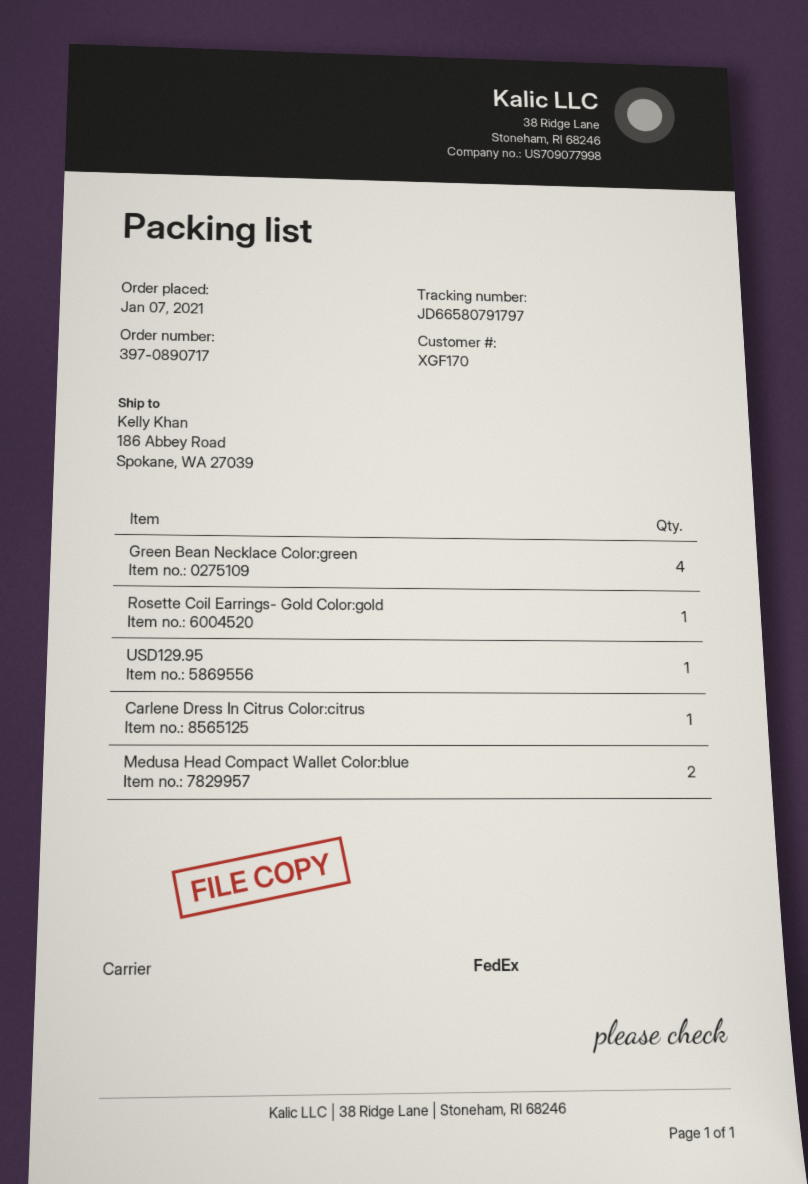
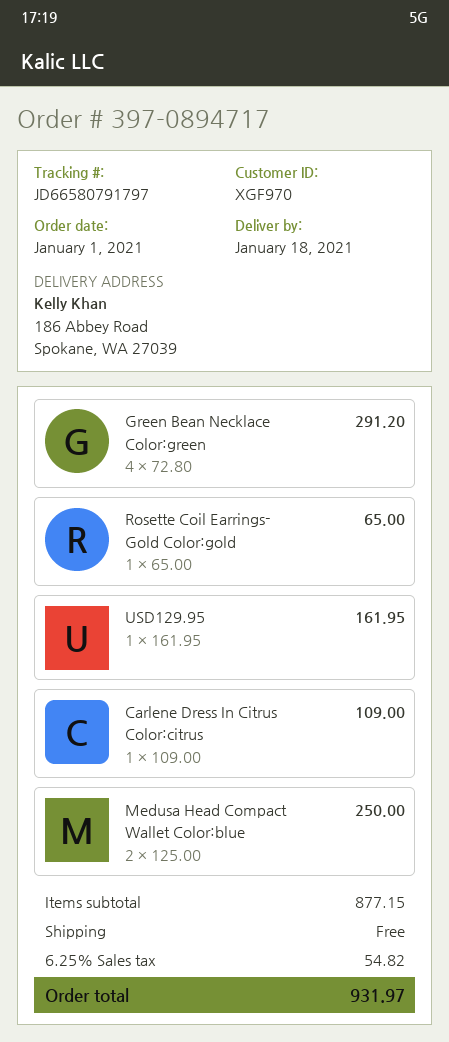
order number: 397-0890717 -> 397-0894717
order date: 2021-01-07 -> 2021-01-01
customer number: XGF170 -> XGF970

